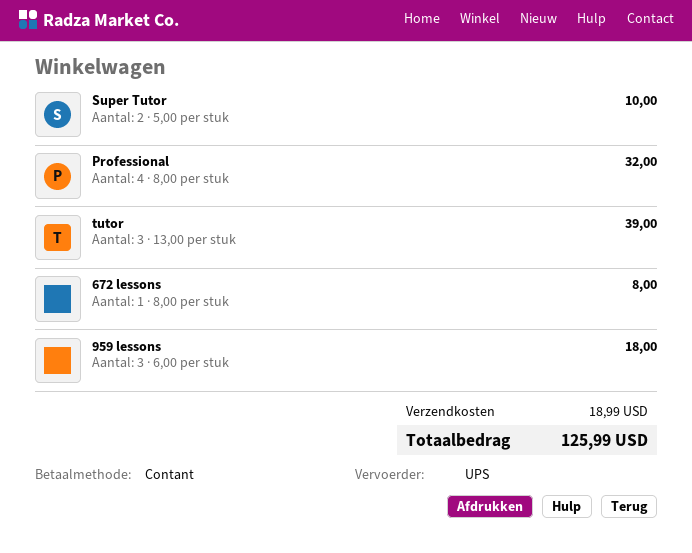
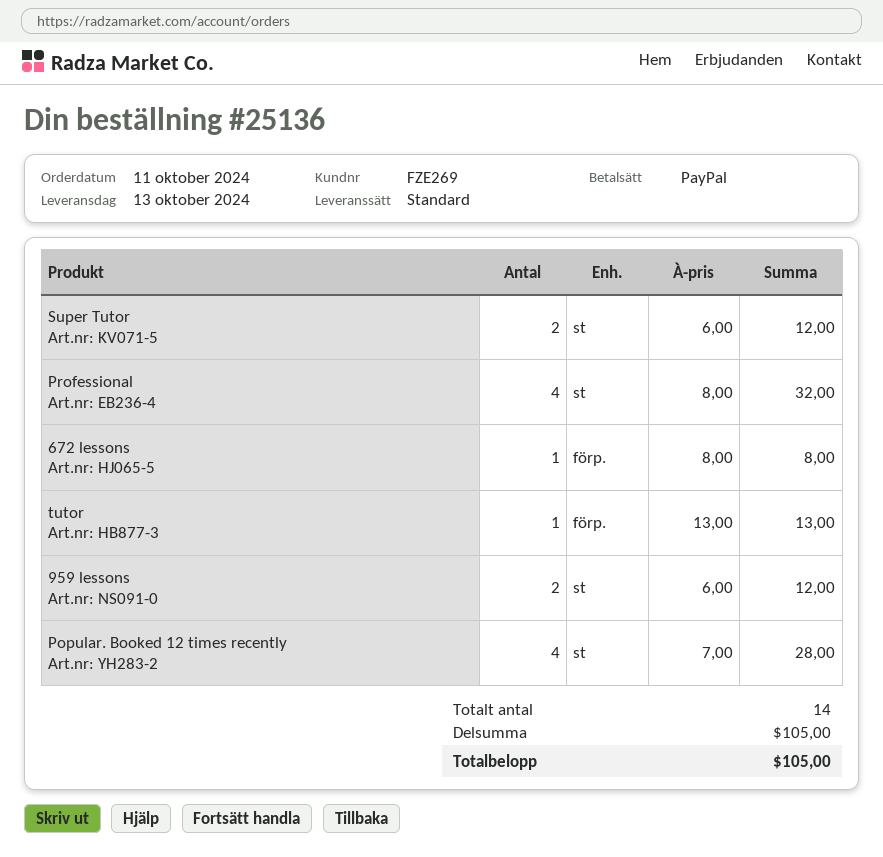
payment method: cash -> PayPal
shipping method: UPS -> standard
Super Tutor: 2 x 5.00 = 10.00 -> 2 x 6.00 = 12.00
tutor: 3 x 13.00 = 39.00 -> 1 x 13.00 = 13.00
959 lessons: 3 x 6.00 = 18.00 -> 2 x 6.00 = 12.00
Popular. Booked 12 times recently: none -> 4 x 7.00 = 28.00
shipping: 18.99 -> none
total: 125.99 -> 105.00

